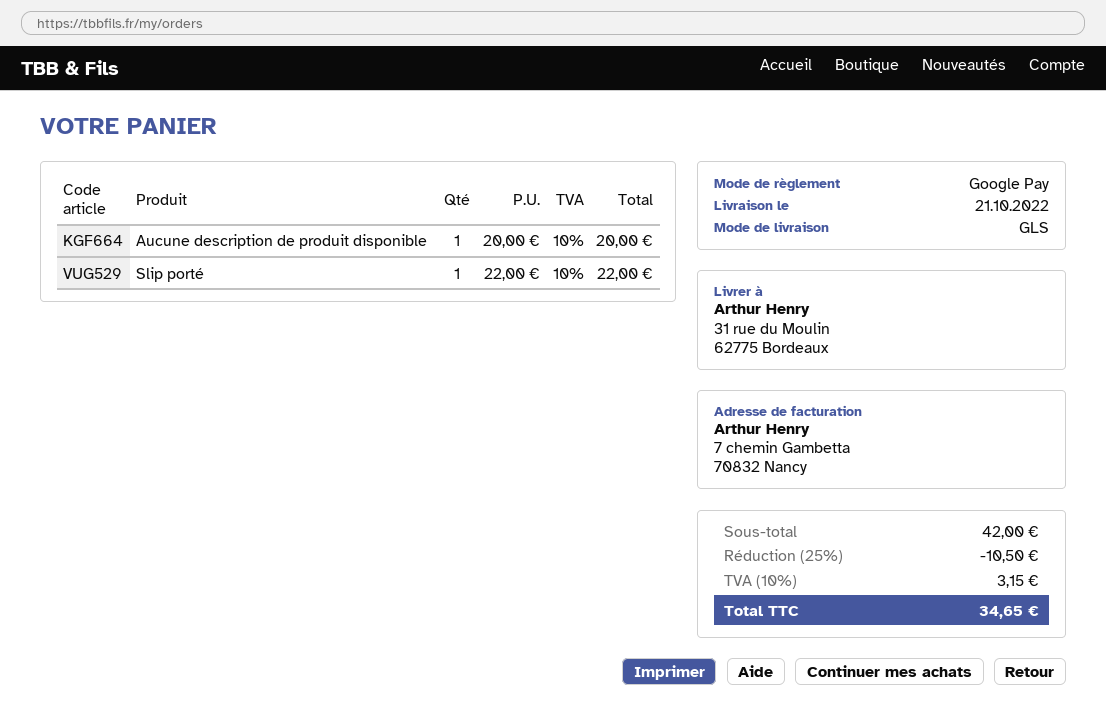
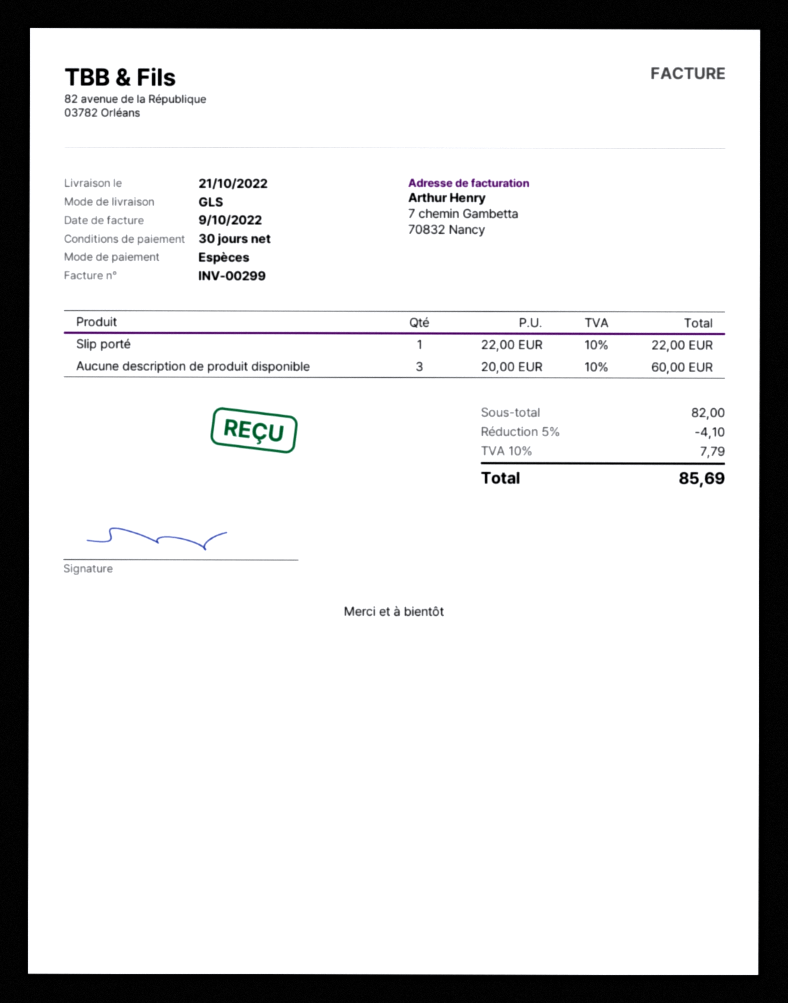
payment method: Google Pay -> cash
Aucune description de produit disponible: 1 x 20.00 = 20.00 -> 3 x 20.00 = 60.00
subtotal: 42.00 -> 82.00
discount: 25% = 10.50 -> 5% = 4.10
tax: 10% = 3.15 -> 10% = 7.79
total: 34.65 -> 85.69

